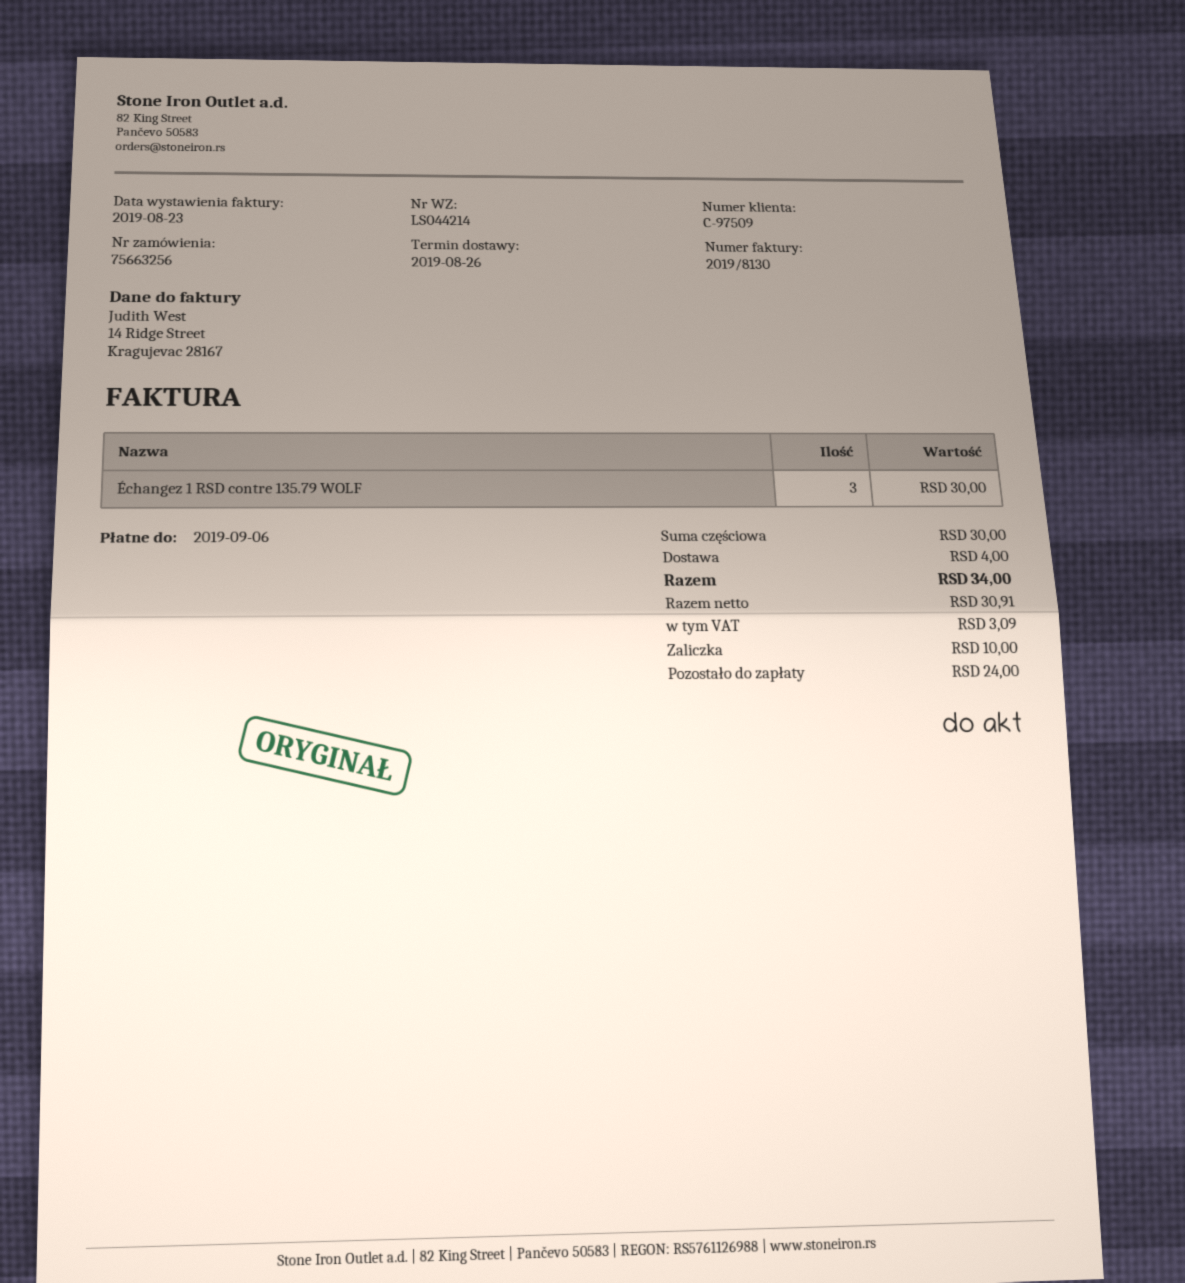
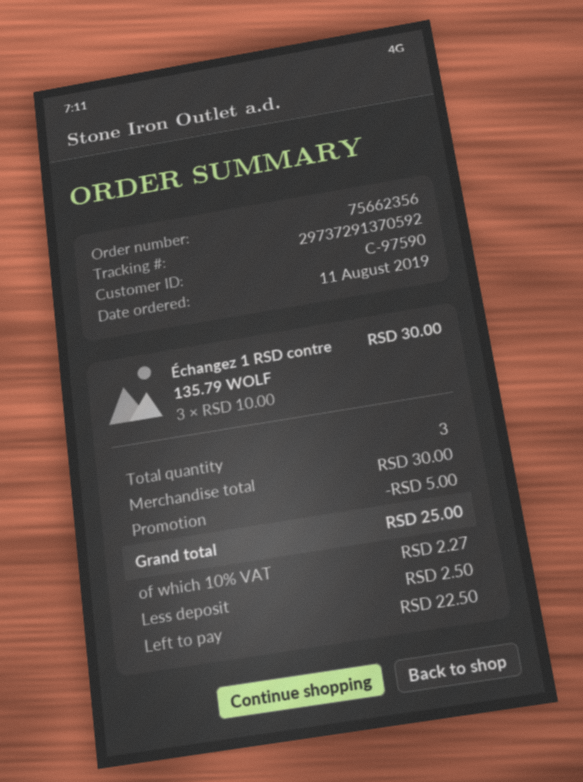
order number: 75663256 -> 75662356
customer number: C-97509 -> C-97590
discount: none -> 5.00
shipping: 4.00 -> none
tax: 3.09 -> 2.27
total: 34.00 -> 25.00
deposit: 10.00 -> 2.50
balance: 24.00 -> 22.50

